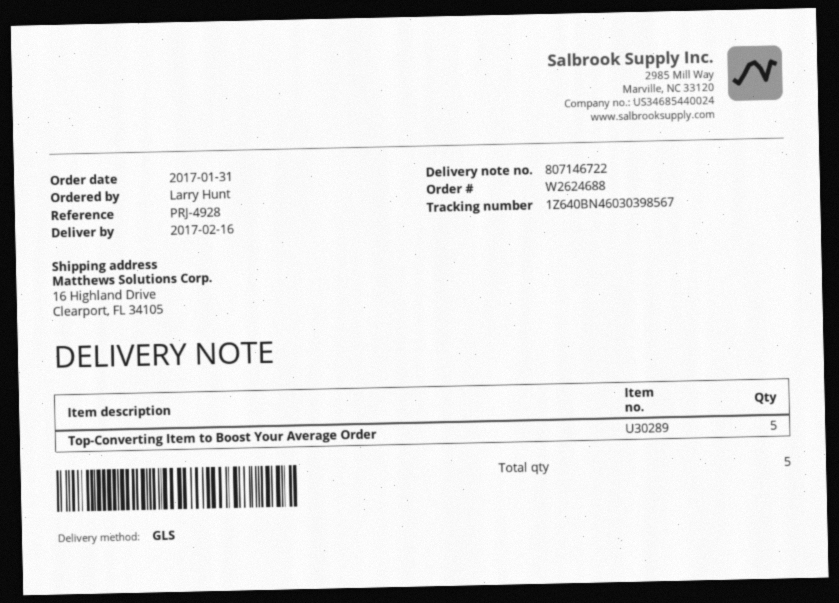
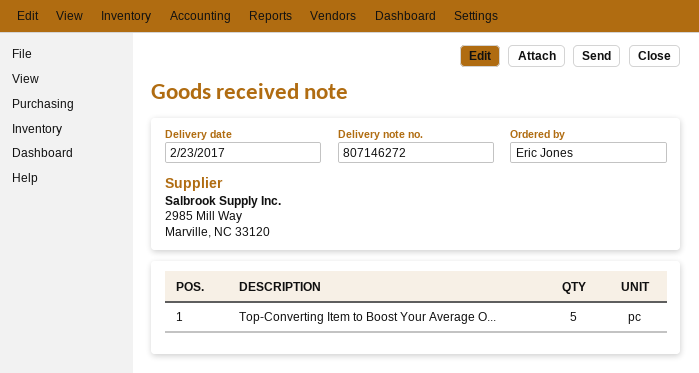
delivery note number: 807146722 -> 807146272
delivery date: 2017-02-16 -> 2017-02-23
ordered by: Larry Hunt -> Eric Jones

